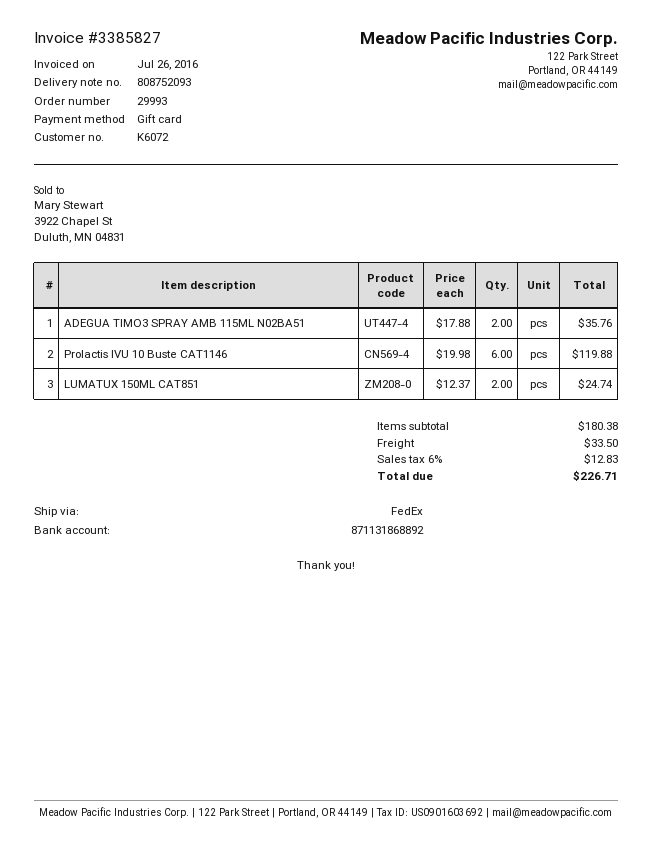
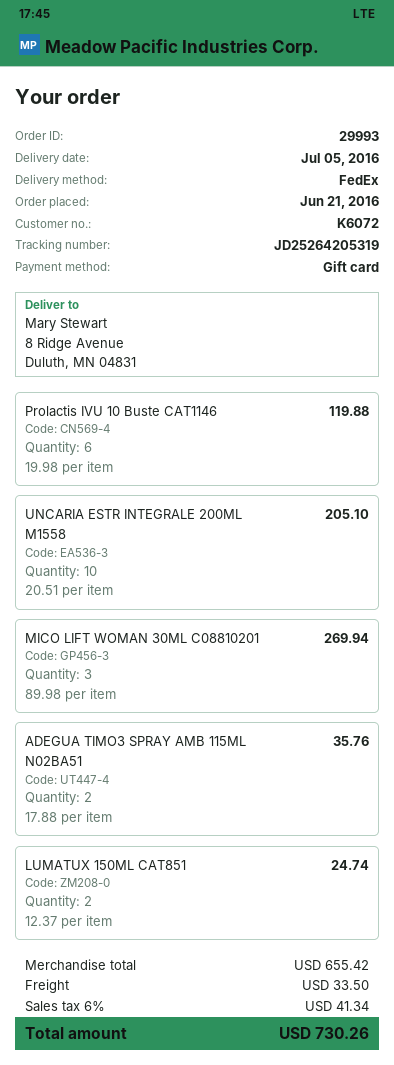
UNCARIA ESTR INTEGRALE 200ML M1558: none -> 10 x 20.51 = 205.10
MICO LIFT WOMAN 30ML C08810201: none -> 3 x 89.98 = 269.94
subtotal: 180.38 -> 655.42
tax: 6% = 12.83 -> 6% = 41.34
total: 226.71 -> 730.26

